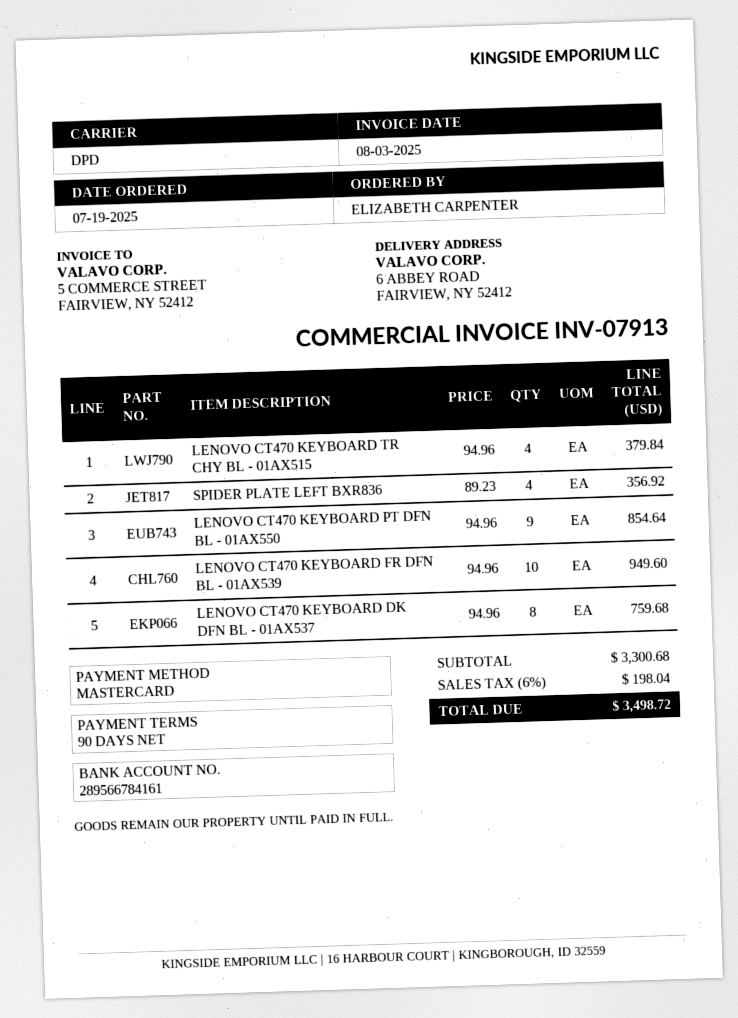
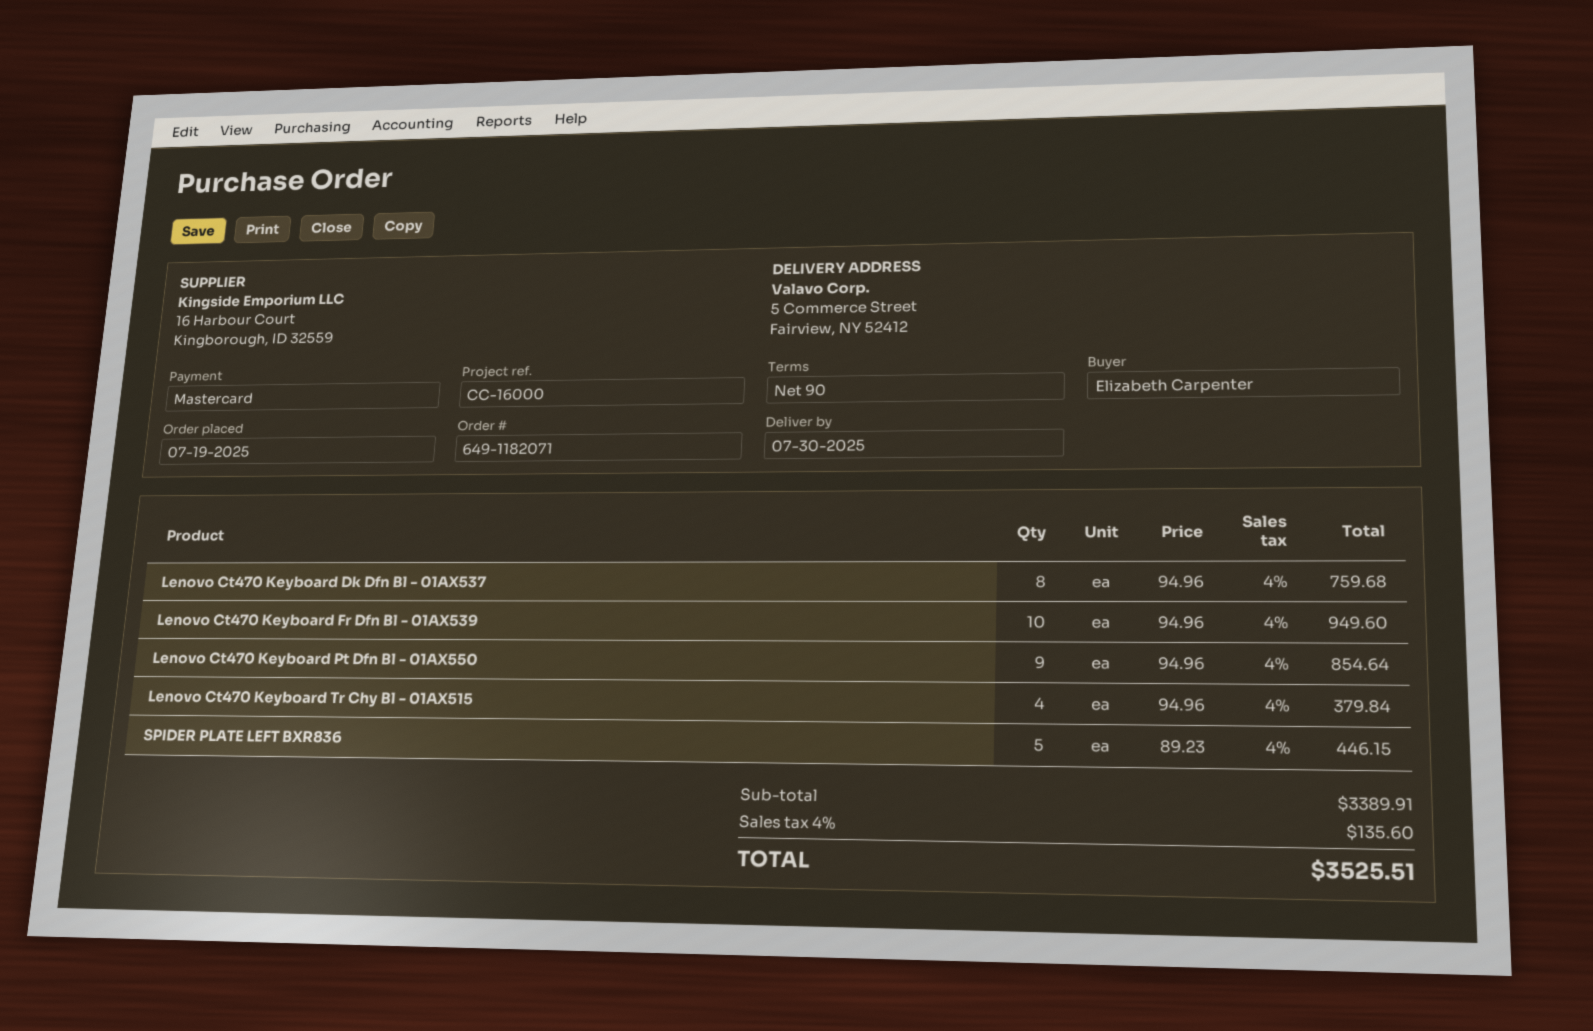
ship to: 6 ABBEY ROAD, FAIRVIEW, NY 52412 -> 5 Commerce Street, Fairview, NY 52412
SPIDER PLATE LEFT BXR836: 4 x 89.23 = 356.92 -> 5 x 89.23 = 446.15
subtotal: 3300.68 -> 3389.91
tax: 6% = 198.04 -> 4% = 135.60
total: 3498.72 -> 3525.51

